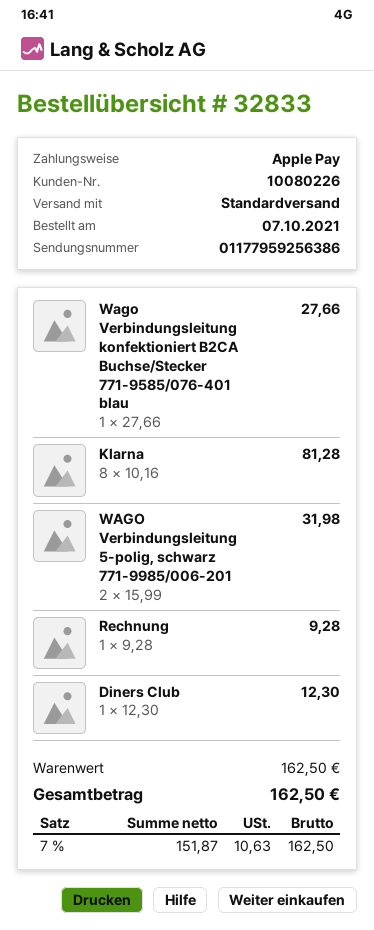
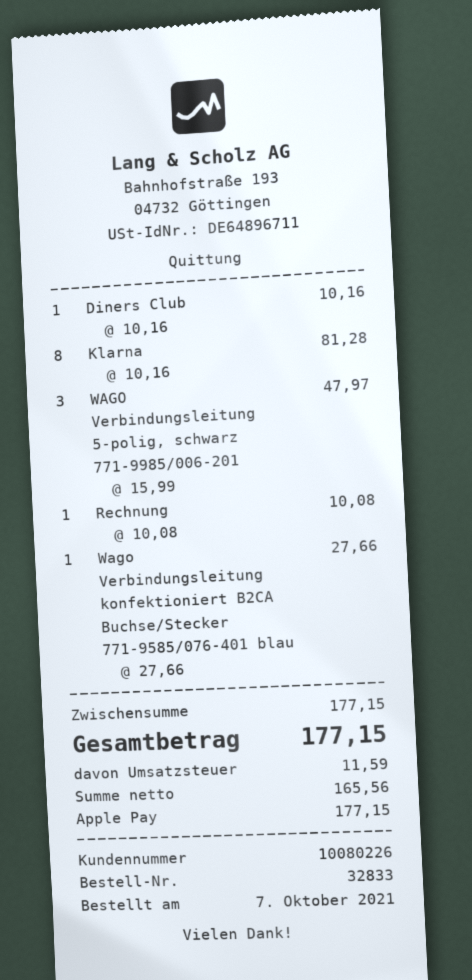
WAGO Verbindungsleitung 5-polig, schwarz 771-9985/006-201: 2 x 15.99 = 31.98 -> 3 x 15.99 = 47.97
Rechnung: 1 x 9.28 = 9.28 -> 1 x 10.08 = 10.08
Diners Club: 1 x 12.30 = 12.30 -> 1 x 10.16 = 10.16
subtotal: 162.50 -> 177.15
net: 151.87 -> 165.56
tax: 10.63 -> 11.59
total: 162.50 -> 177.15

